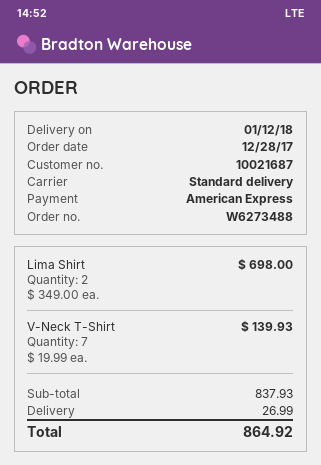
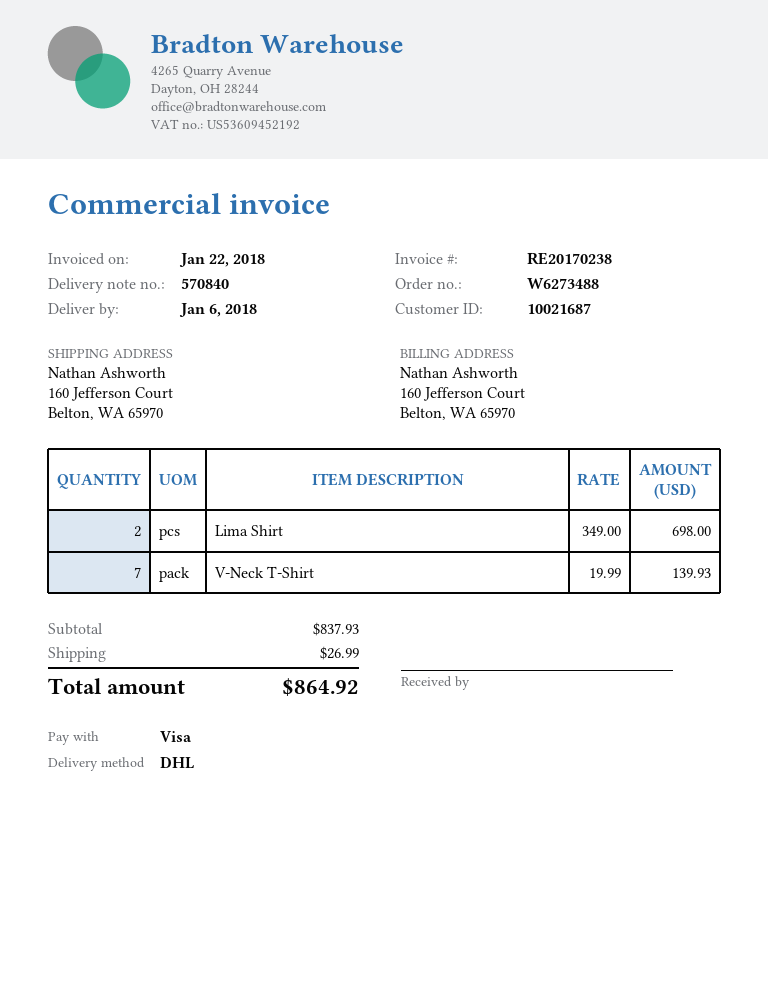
delivery date: 2018-01-12 -> 2018-01-06
payment method: American Express -> Visa
shipping method: standard -> DHL

